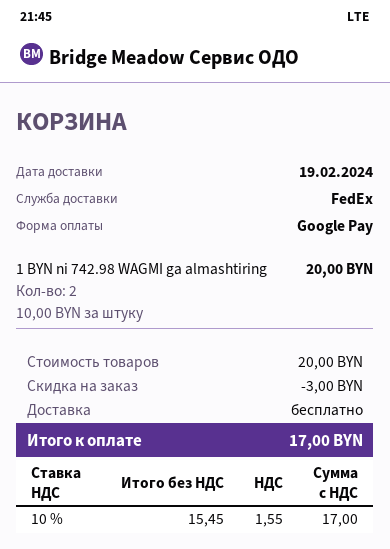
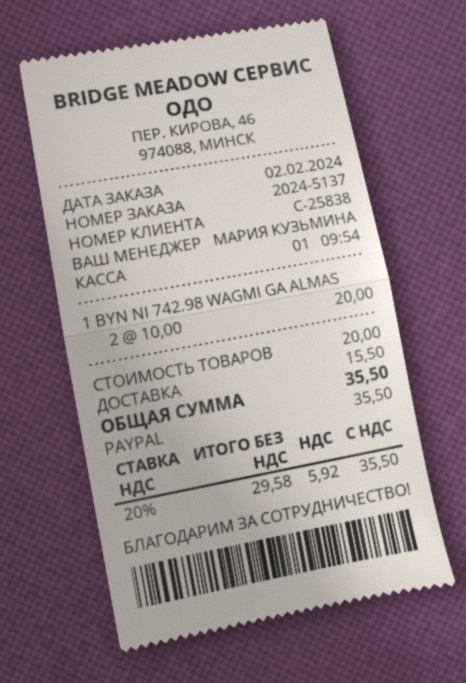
payment method: Google Pay -> PayPal
discount: 3.00 -> none
shipping: 0.00 -> 15.50
net: 15.45 -> 29.58
tax: 10% = 1.55 -> 20% = 5.92
total: 17.00 -> 35.50

